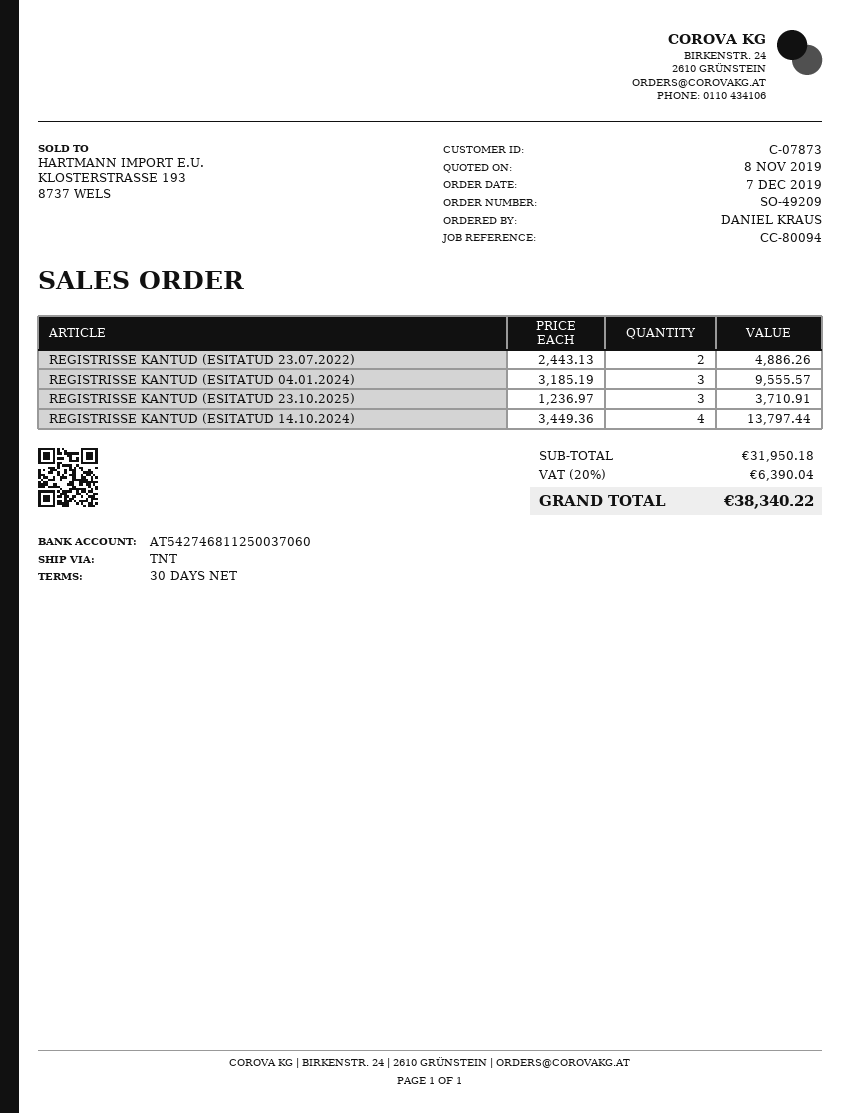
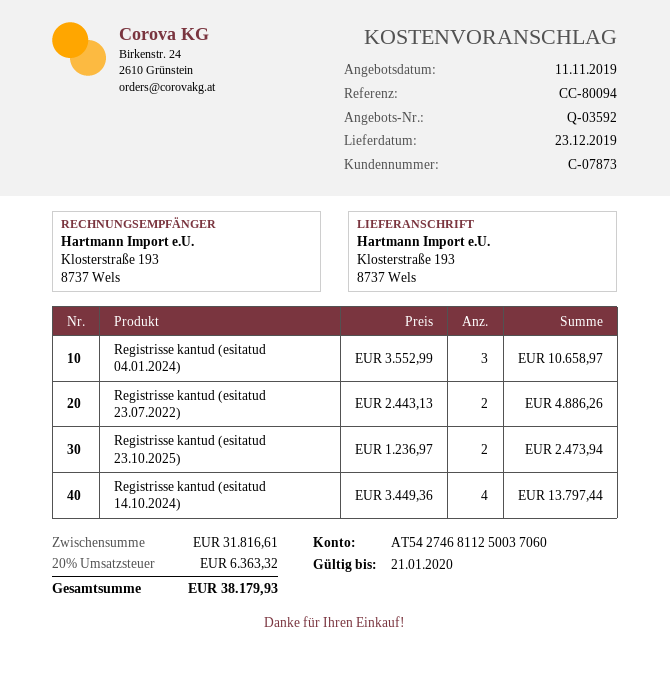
quote date: 2019-11-08 -> 2019-11-11
REGISTRISSE KANTUD (ESITATUD 04.01.2024): 3 x 3185.19 = 9555.57 -> 3 x 3552.99 = 10658.97
REGISTRISSE KANTUD (ESITATUD 23.10.2025): 3 x 1236.97 = 3710.91 -> 2 x 1236.97 = 2473.94
subtotal: 31950.18 -> 31816.61
tax: 20% = 6390.04 -> 20% = 6363.32
total: 38340.22 -> 38179.93

